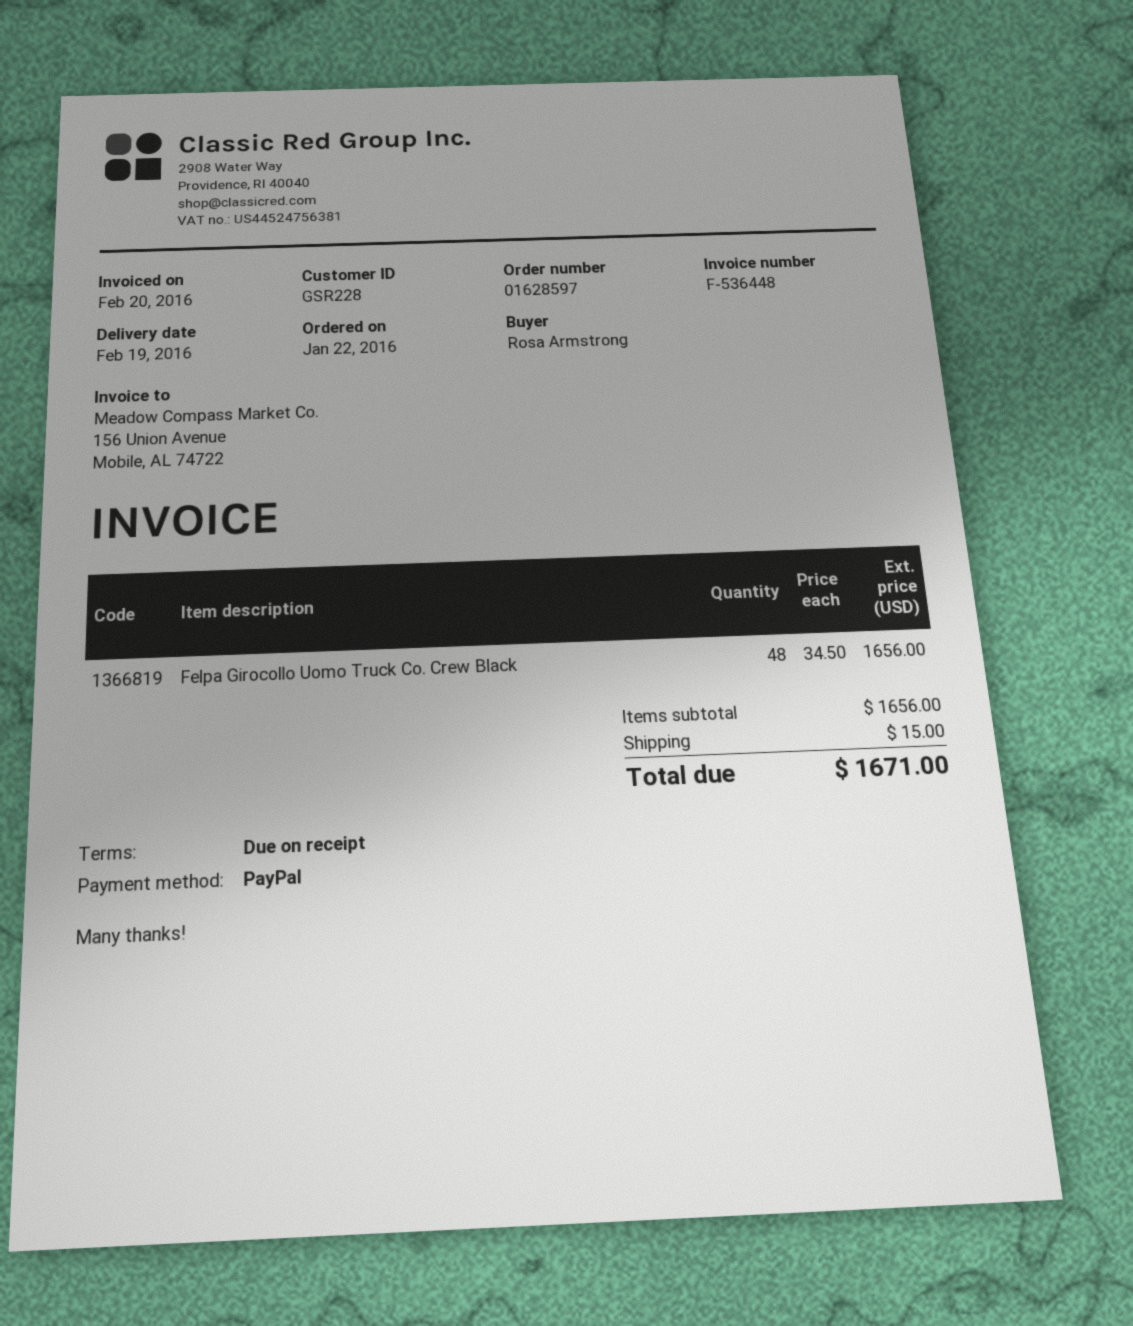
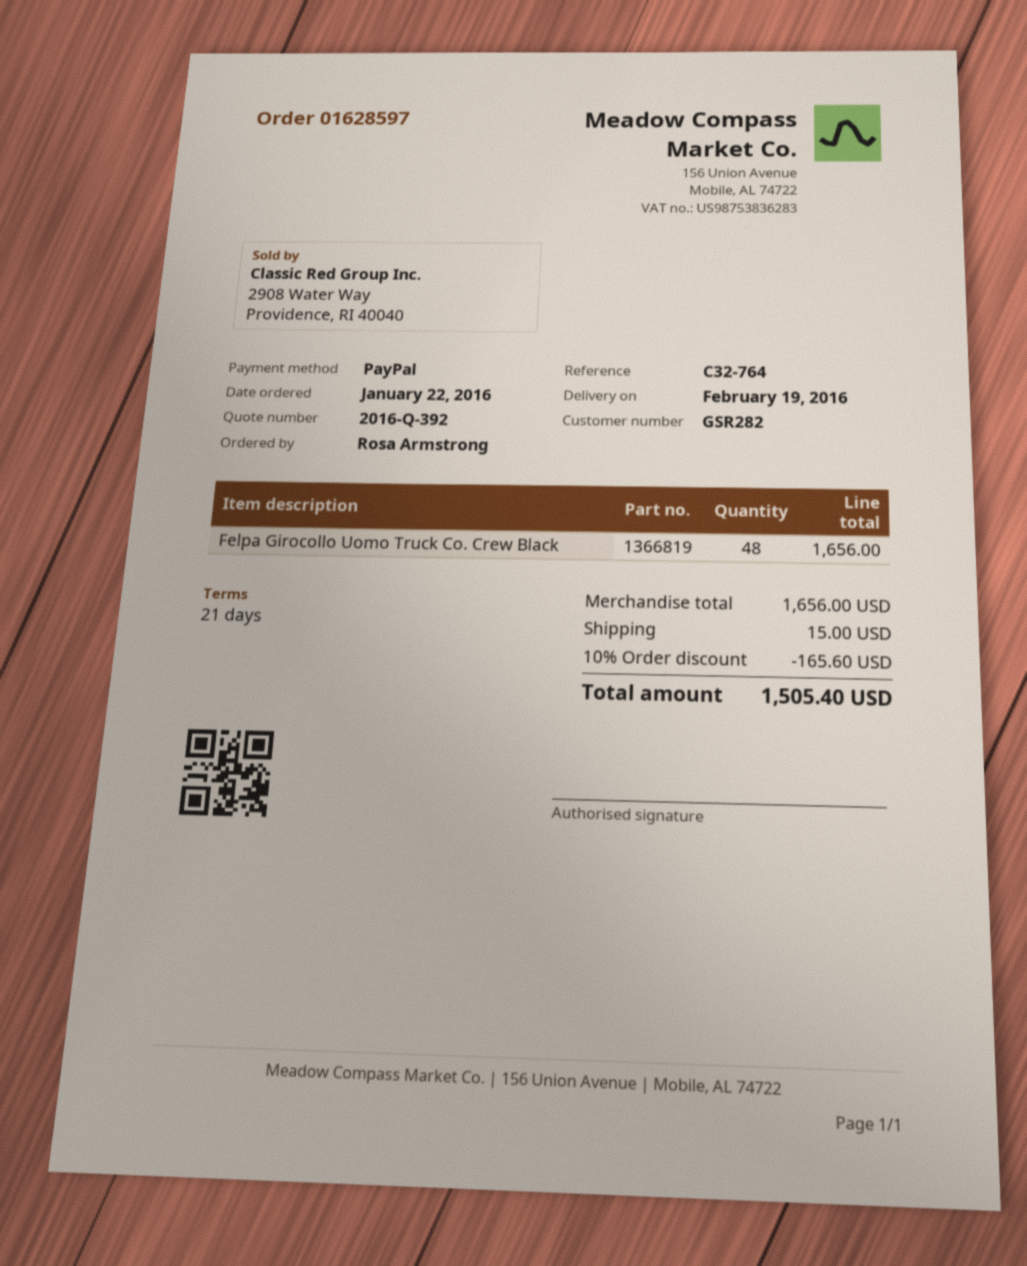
payment terms: on receipt -> 21 days
customer number: GSR228 -> GSR282
discount: none -> 10% = 165.60
total: 1671.00 -> 1505.40

